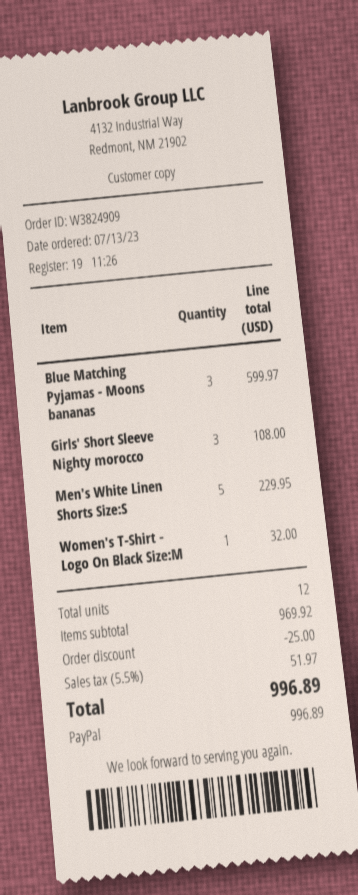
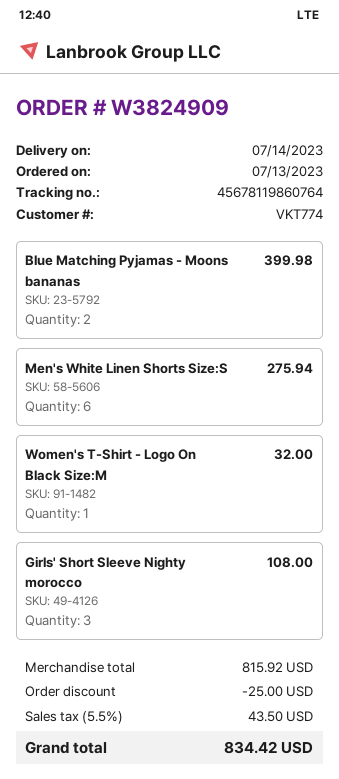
Blue Matching Pyjamas - Moons bananas: 3 for 599.97 -> 2 for 399.98
Men's White Linen Shorts Size:S: 5 for 229.95 -> 6 for 275.94
subtotal: 969.92 -> 815.92
tax: 5.5% = 51.97 -> 5.5% = 43.50
total: 996.89 -> 834.42

